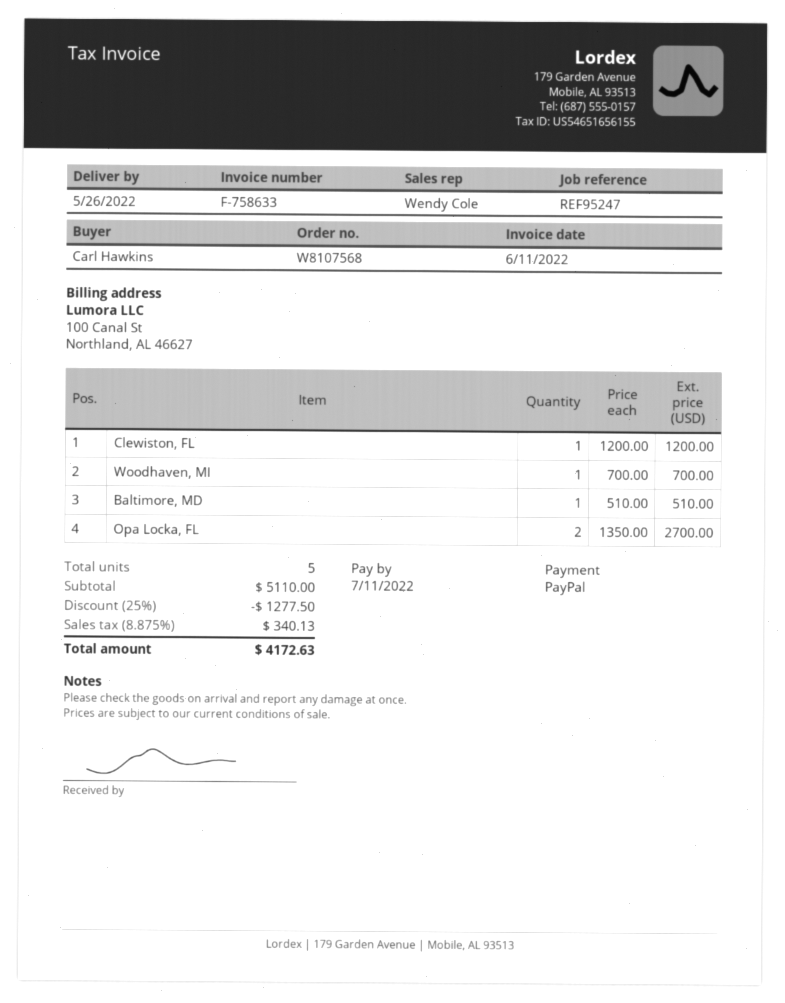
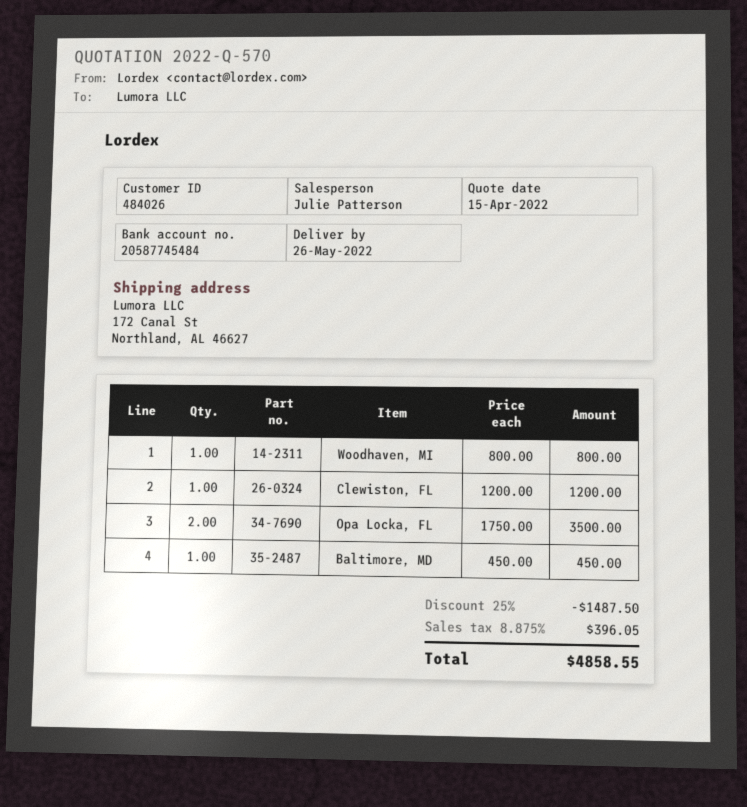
sales rep: Wendy Cole -> Julie Patterson
Woodhaven, MI: 1 x 700.00 = 700.00 -> 1 x 800.00 = 800.00
Baltimore, MD: 1 x 510.00 = 510.00 -> 1 x 450.00 = 450.00
Opa Locka, FL: 2 x 1350.00 = 2700.00 -> 2 x 1750.00 = 3500.00
discount: 25% = 1277.50 -> 25% = 1487.50
tax: 8.875% = 340.13 -> 8.875% = 396.05
total: 4172.63 -> 4858.55

